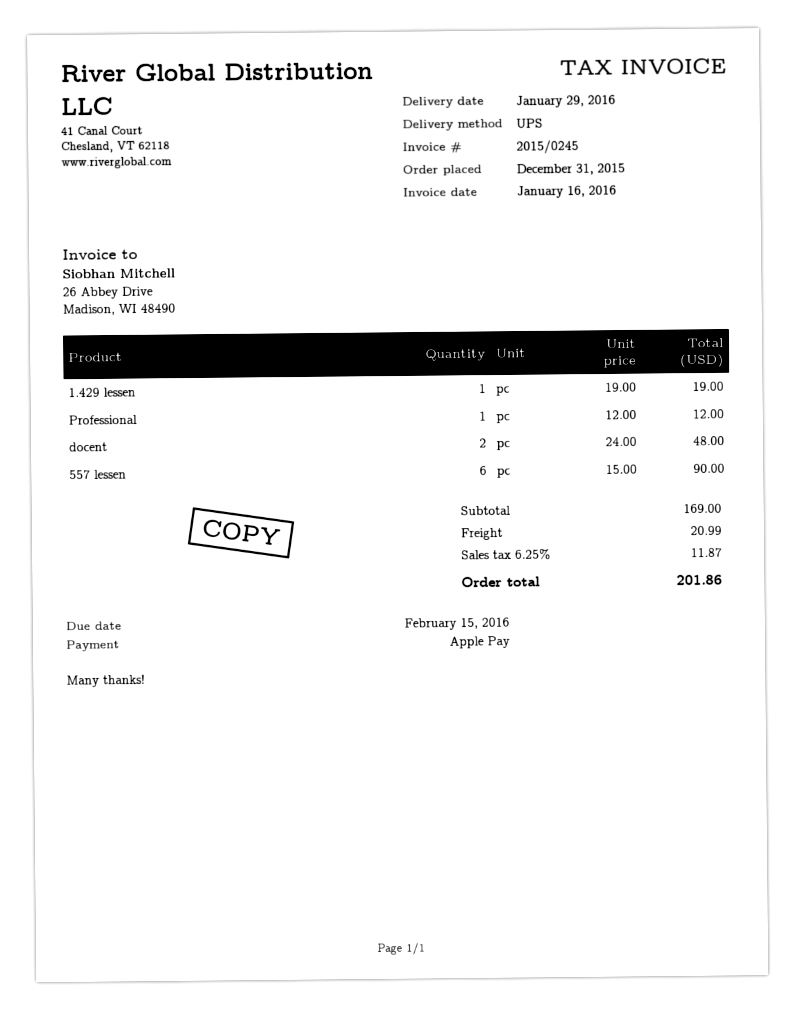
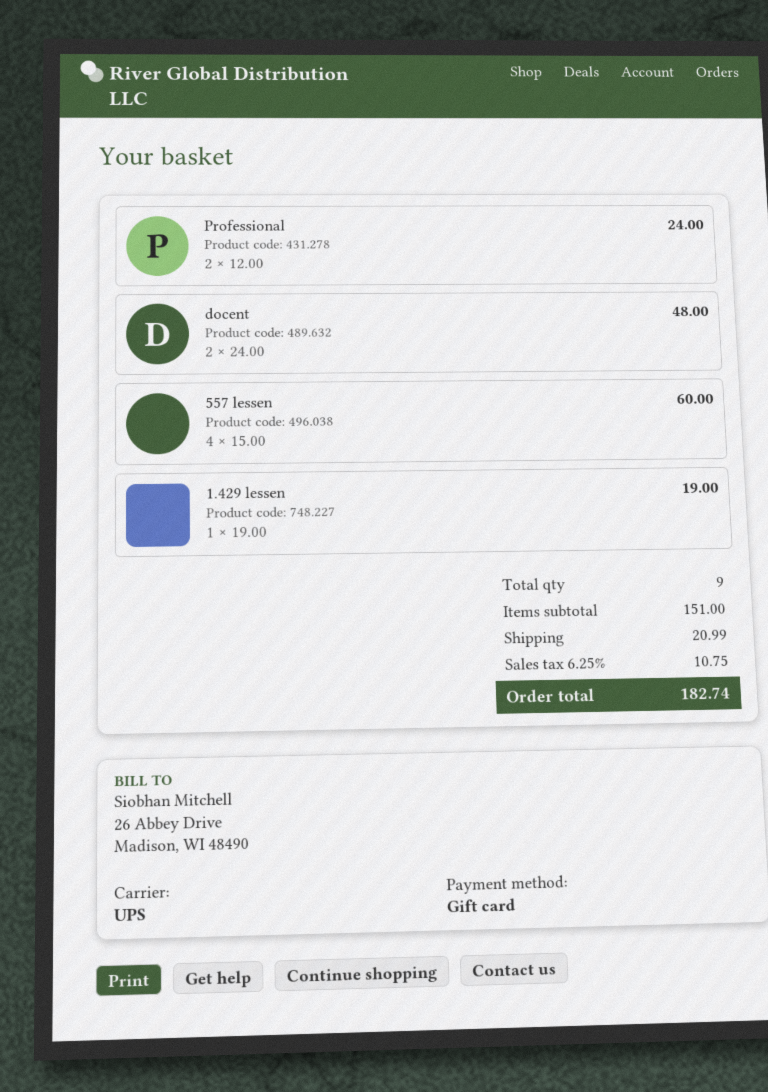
payment method: Apple Pay -> gift card
Professional: 1 x 12.00 = 12.00 -> 2 x 12.00 = 24.00
557 lessen: 6 x 15.00 = 90.00 -> 4 x 15.00 = 60.00
subtotal: 169.00 -> 151.00
tax: 6.25% = 11.87 -> 6.25% = 10.75
total: 201.86 -> 182.74

